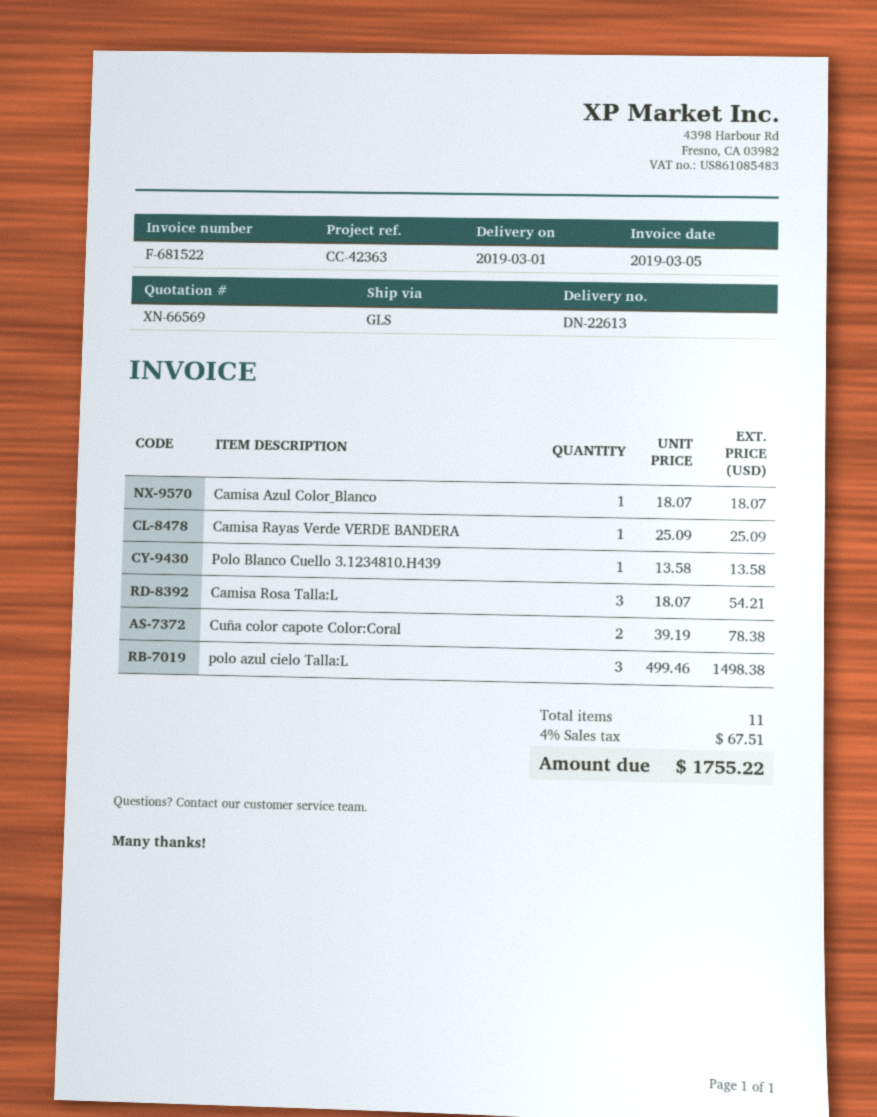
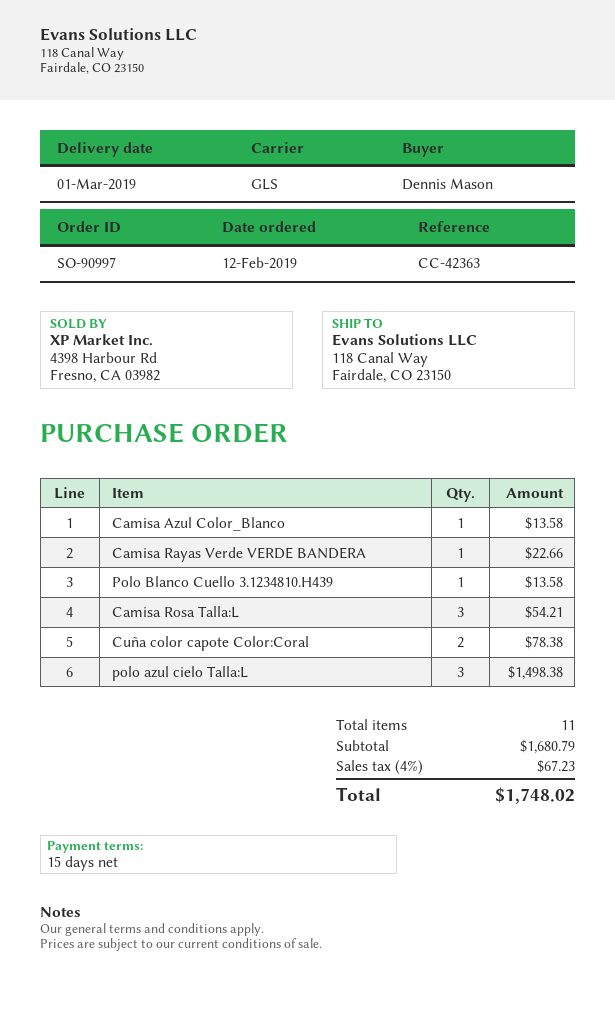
Camisa Azul Color_Blanco: 1 for 18.07 -> 1 for 13.58
Camisa Rayas Verde VERDE BANDERA: 1 for 25.09 -> 1 for 22.66
tax: 4% = 67.51 -> 4% = 67.23
total: 1755.22 -> 1748.02

